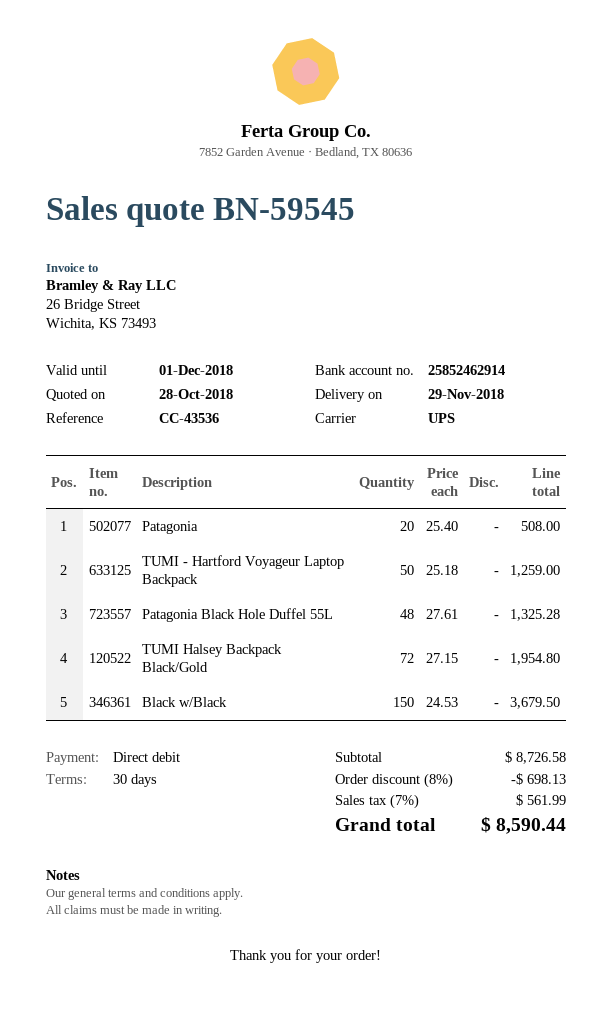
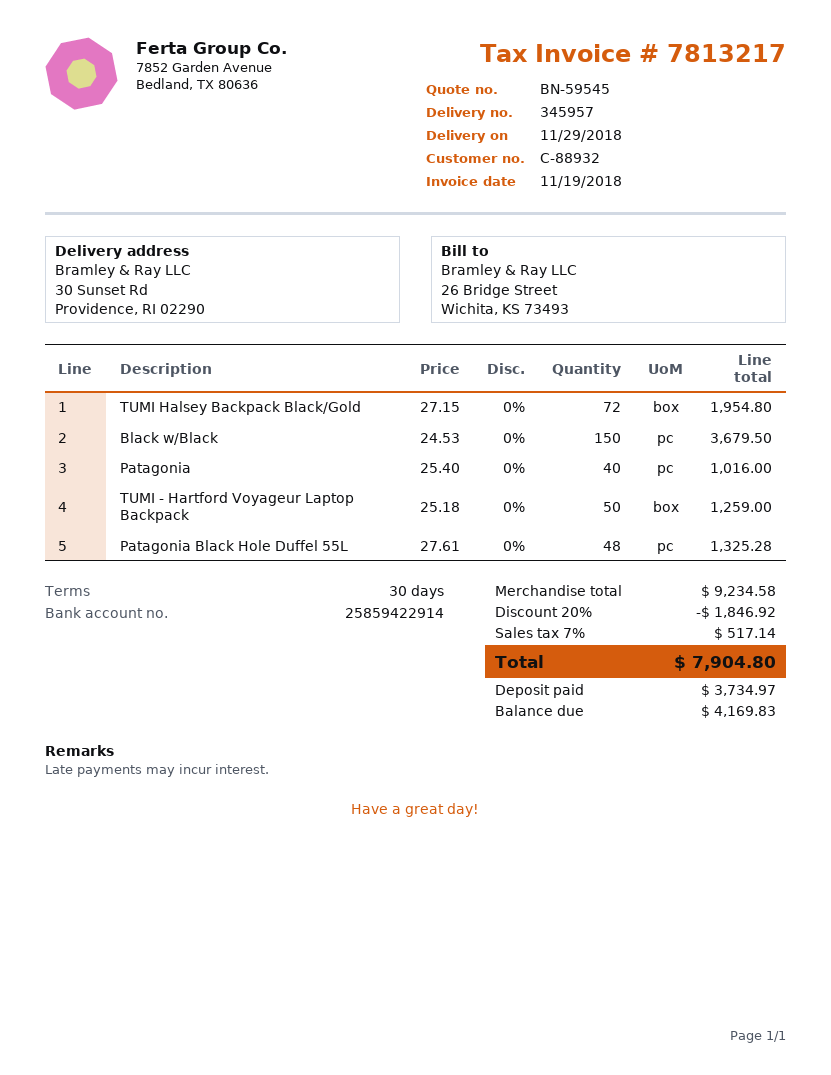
bank account: 25852462914 -> 25859422914
Patagonia: 20 x 25.40 = 508.00 -> 40 x 25.40 = 1016.00
subtotal: 8726.58 -> 9234.58
discount: 8% = 698.13 -> 20% = 1846.92
tax: 7% = 561.99 -> 7% = 517.14
total: 8590.44 -> 7904.80

